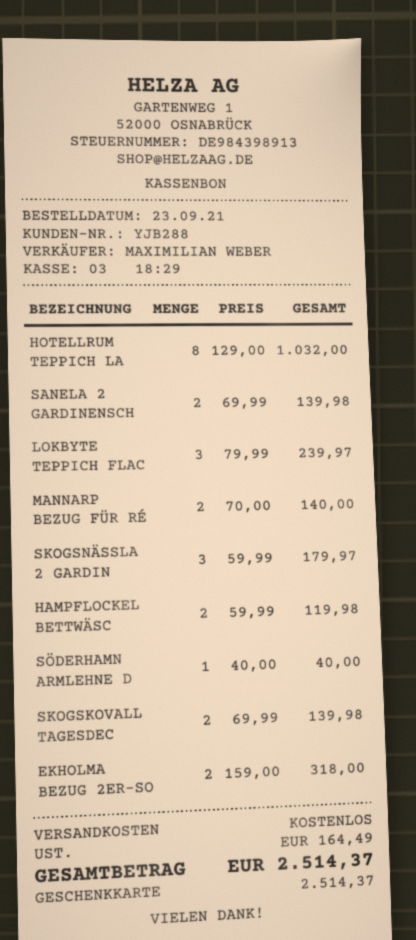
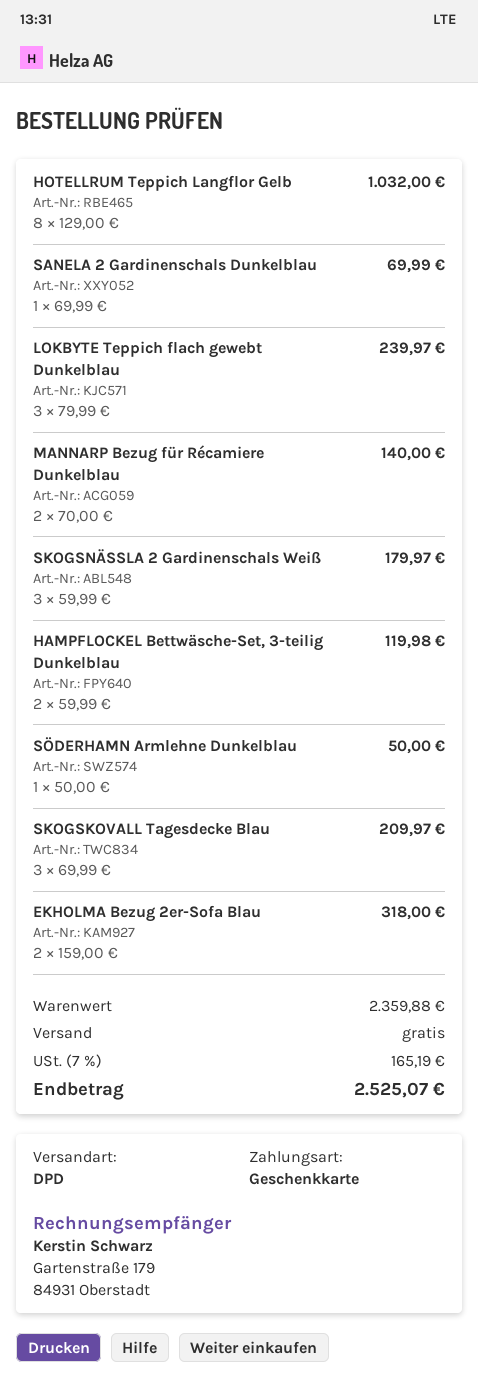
SANELA 2 GARDINENSCH: 2 x 69.99 = 139.98 -> 1 x 69.99 = 69.99
SÖDERHAMN ARMLEHNE D: 1 x 40.00 = 40.00 -> 1 x 50.00 = 50.00
SKOGSKOVALL TAGESDEC: 2 x 69.99 = 139.98 -> 3 x 69.99 = 209.97
tax: 164.49 -> 165.19
total: 2514.37 -> 2525.07

